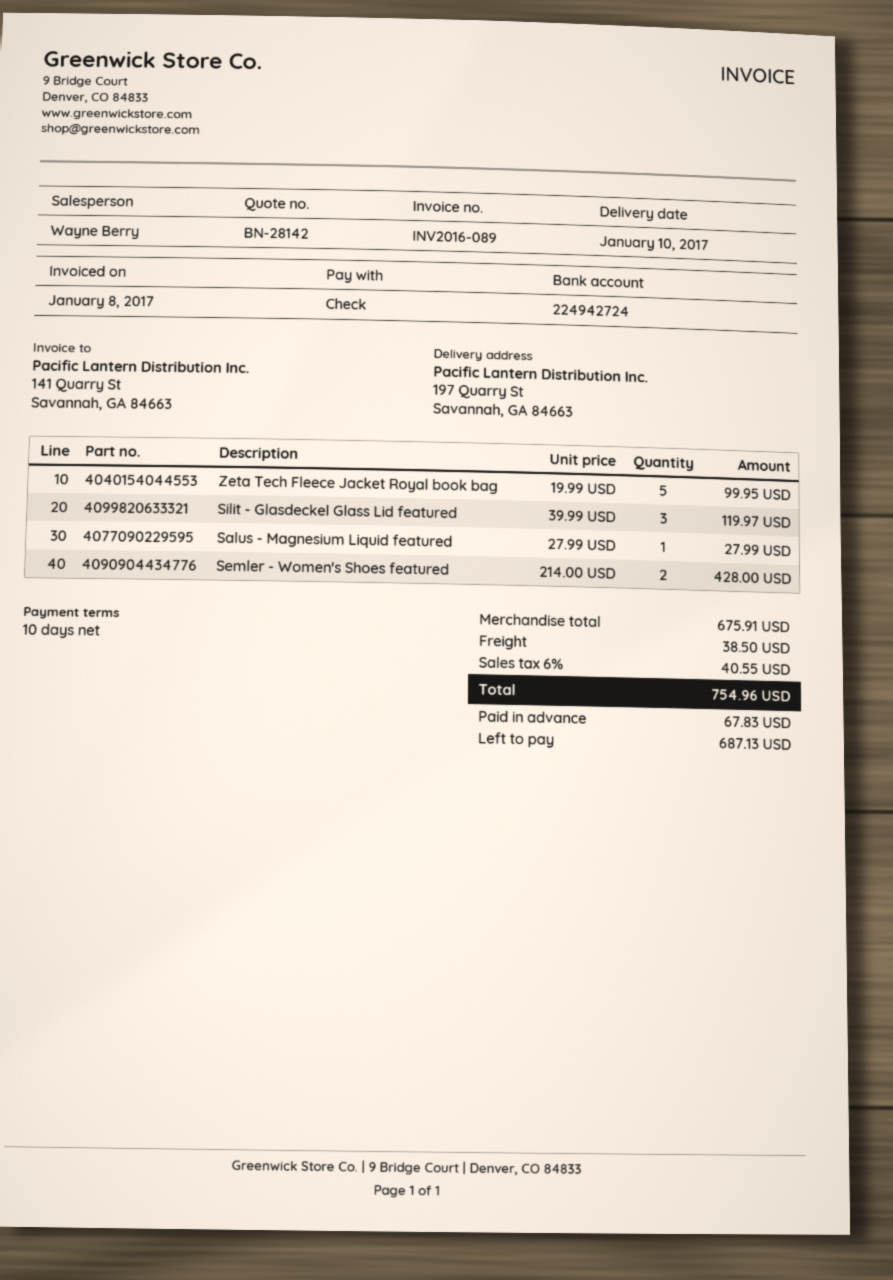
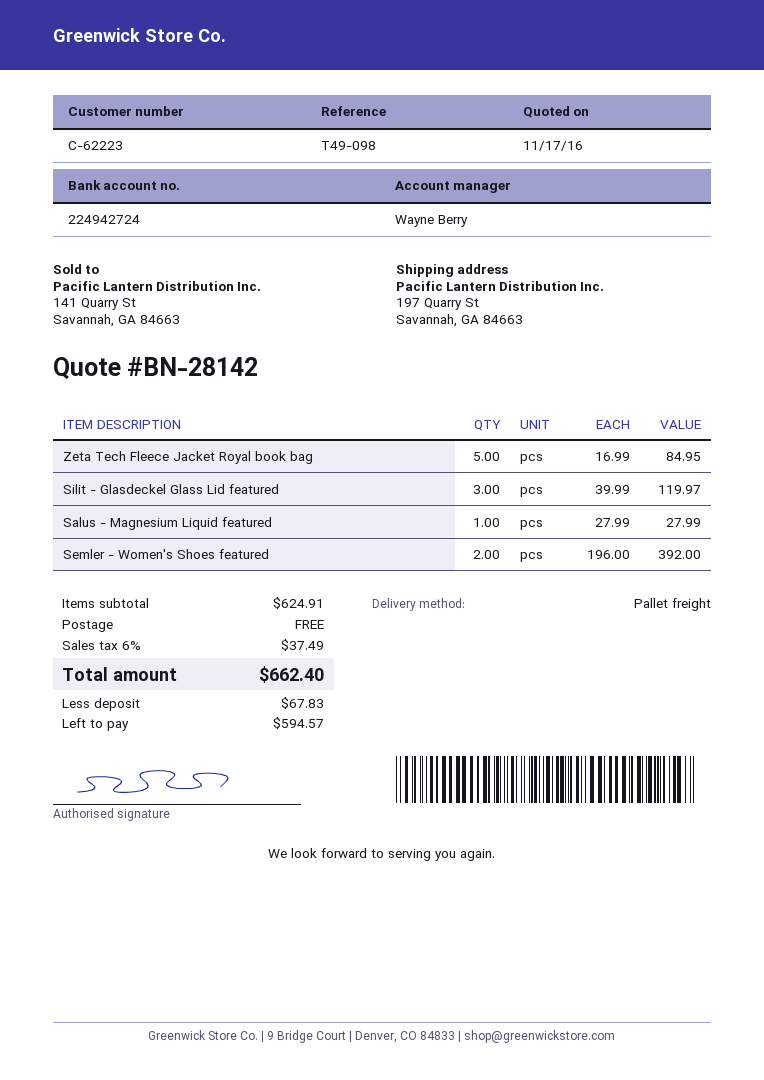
Zeta Tech Fleece Jacket Royal book bag: 5 x 19.99 = 99.95 -> 5 x 16.99 = 84.95
Semler - Women's Shoes featured: 2 x 214.00 = 428.00 -> 2 x 196.00 = 392.00
subtotal: 675.91 -> 624.91
shipping: 38.50 -> 0.00
tax: 6% = 40.55 -> 6% = 37.49
total: 754.96 -> 662.40
balance: 687.13 -> 594.57

